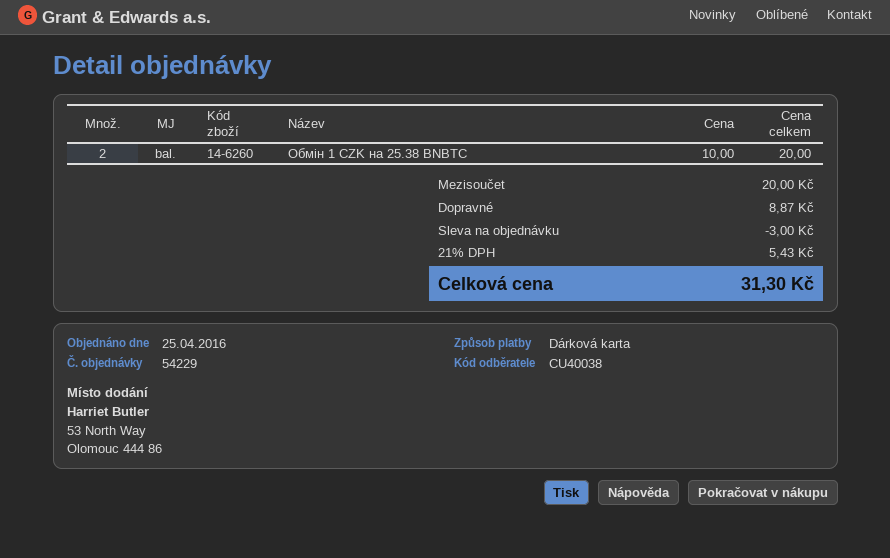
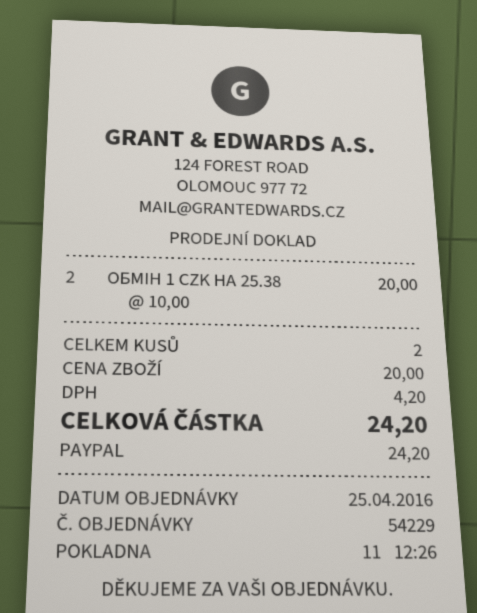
payment method: gift card -> PayPal
discount: 3.00 -> none
shipping: 8.87 -> none
tax: 5.43 -> 4.20
total: 31.30 -> 24.20

